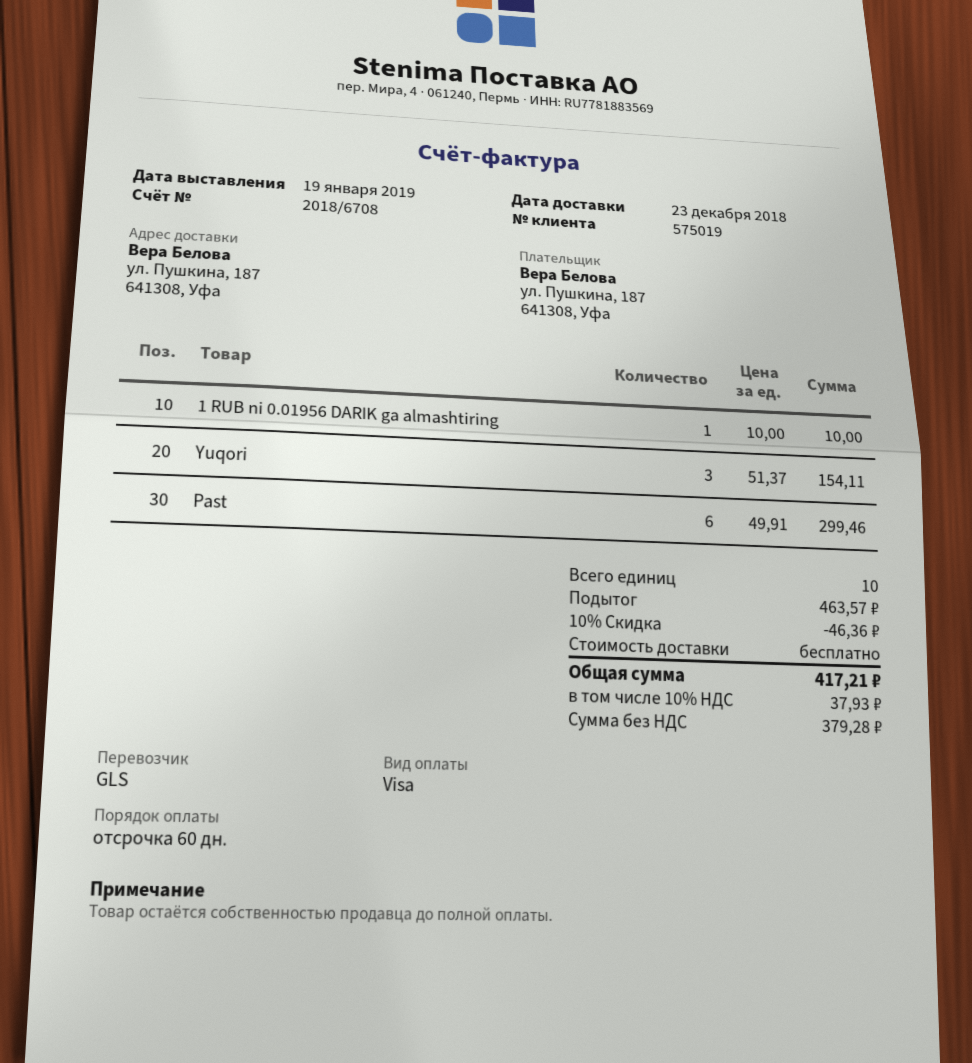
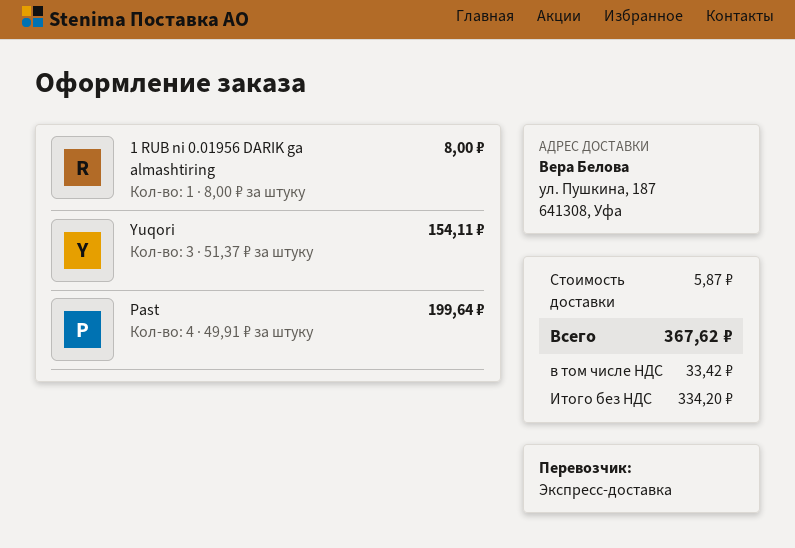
shipping method: GLS -> express
1 RUB ni 0.01956 DARIK ga almashtiring: 1 x 10.00 = 10.00 -> 1 x 8.00 = 8.00
Past: 6 x 49.91 = 299.46 -> 4 x 49.91 = 199.64
discount: 10% = 46.36 -> none
shipping: 0.00 -> 5.87
net: 379.28 -> 334.20
tax: 37.93 -> 33.42
total: 417.21 -> 367.62

